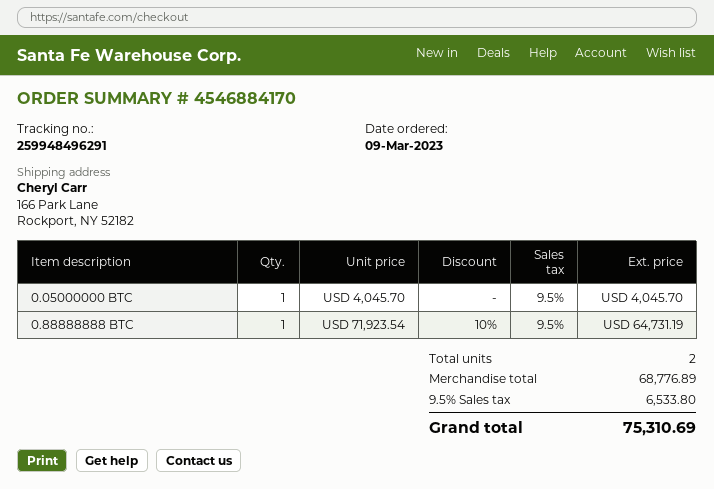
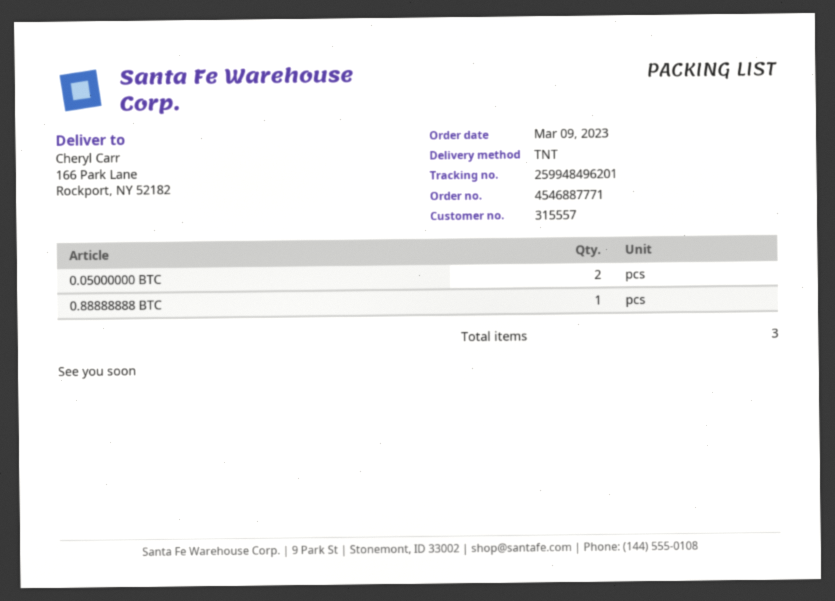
order number: 4546884170 -> 4546887771
tracking number: 259948496291 -> 259948496201
0.05000000 BTC: 1 -> 2
total quantity: 2 -> 3

